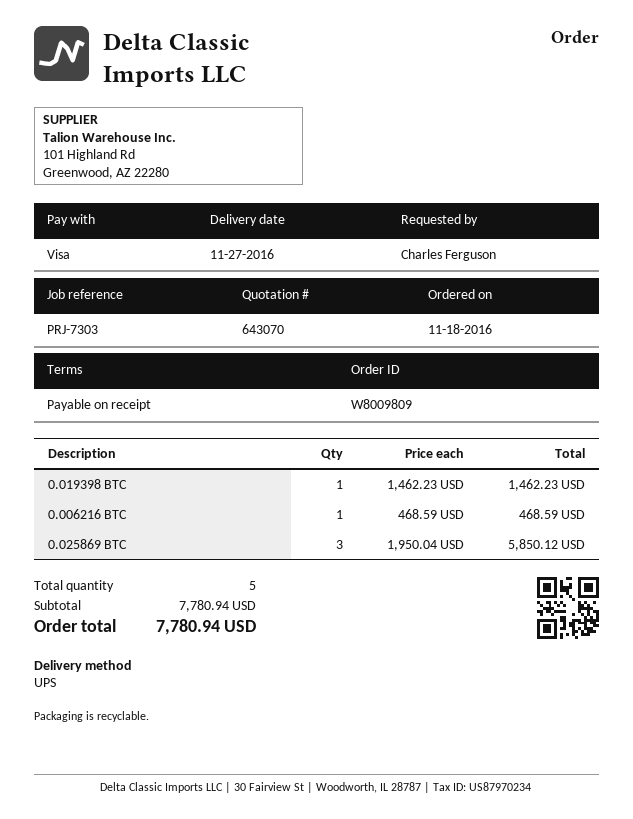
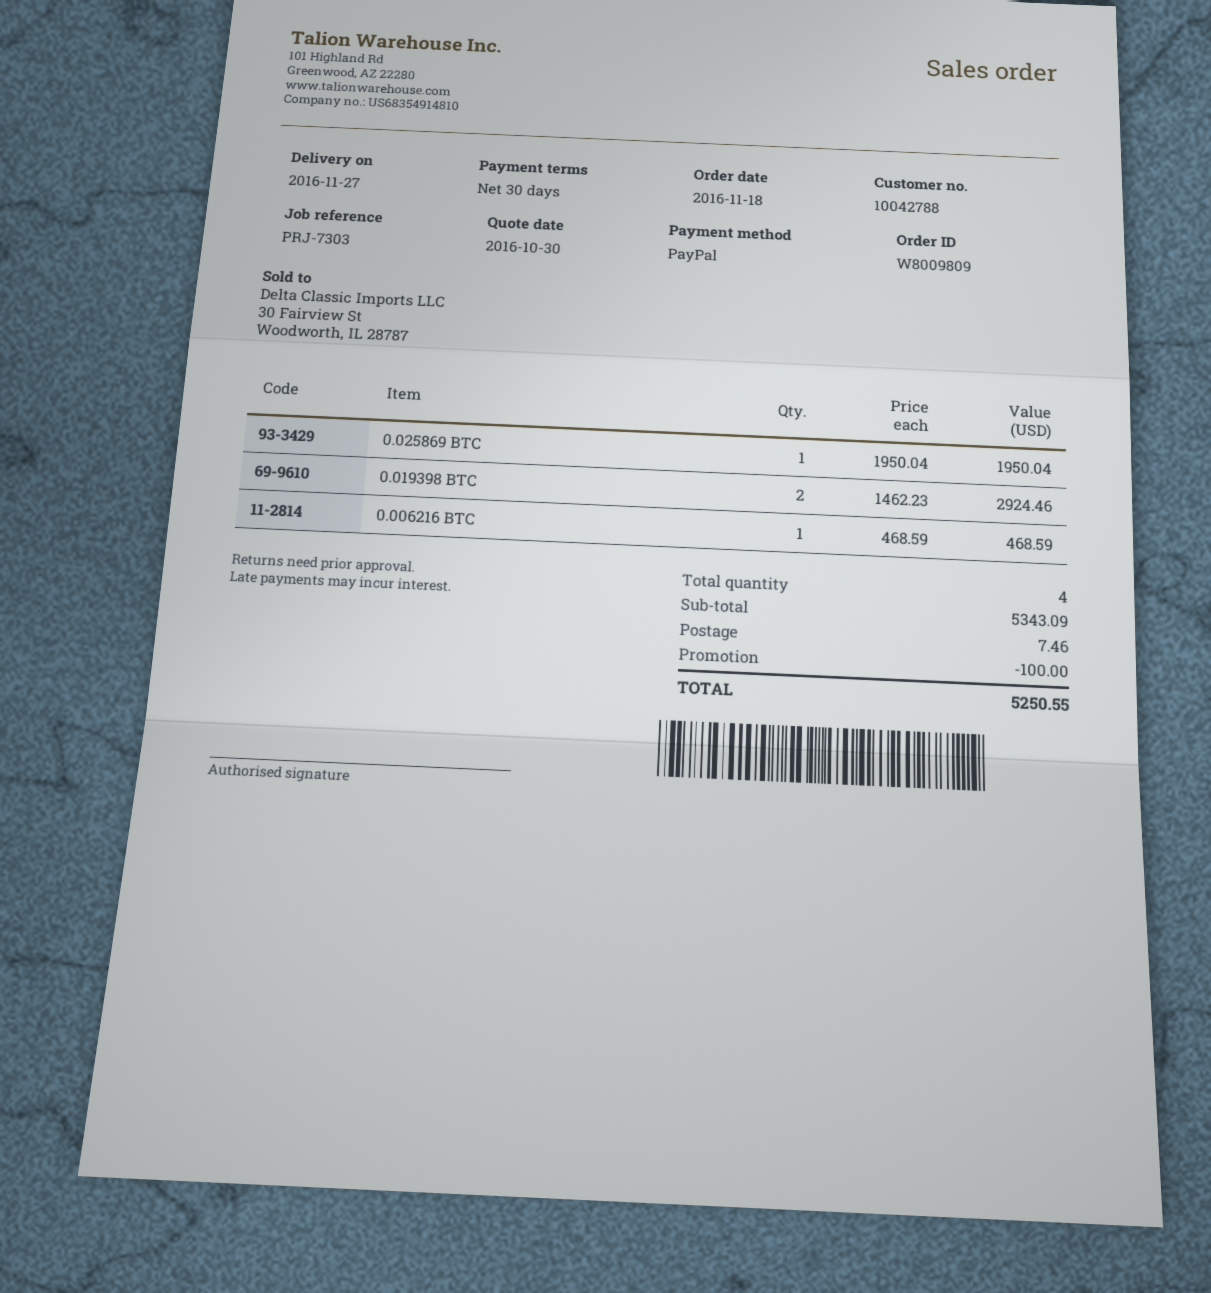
payment terms: on receipt -> 30 days
payment method: Visa -> PayPal
0.019398 BTC: 1 x 1462.23 = 1462.23 -> 2 x 1462.23 = 2924.46
0.025869 BTC: 3 x 1950.04 = 5850.12 -> 1 x 1950.04 = 1950.04
total quantity: 5 -> 4
subtotal: 7780.94 -> 5343.09
discount: none -> 100.00
shipping: none -> 7.46
total: 7780.94 -> 5250.55

